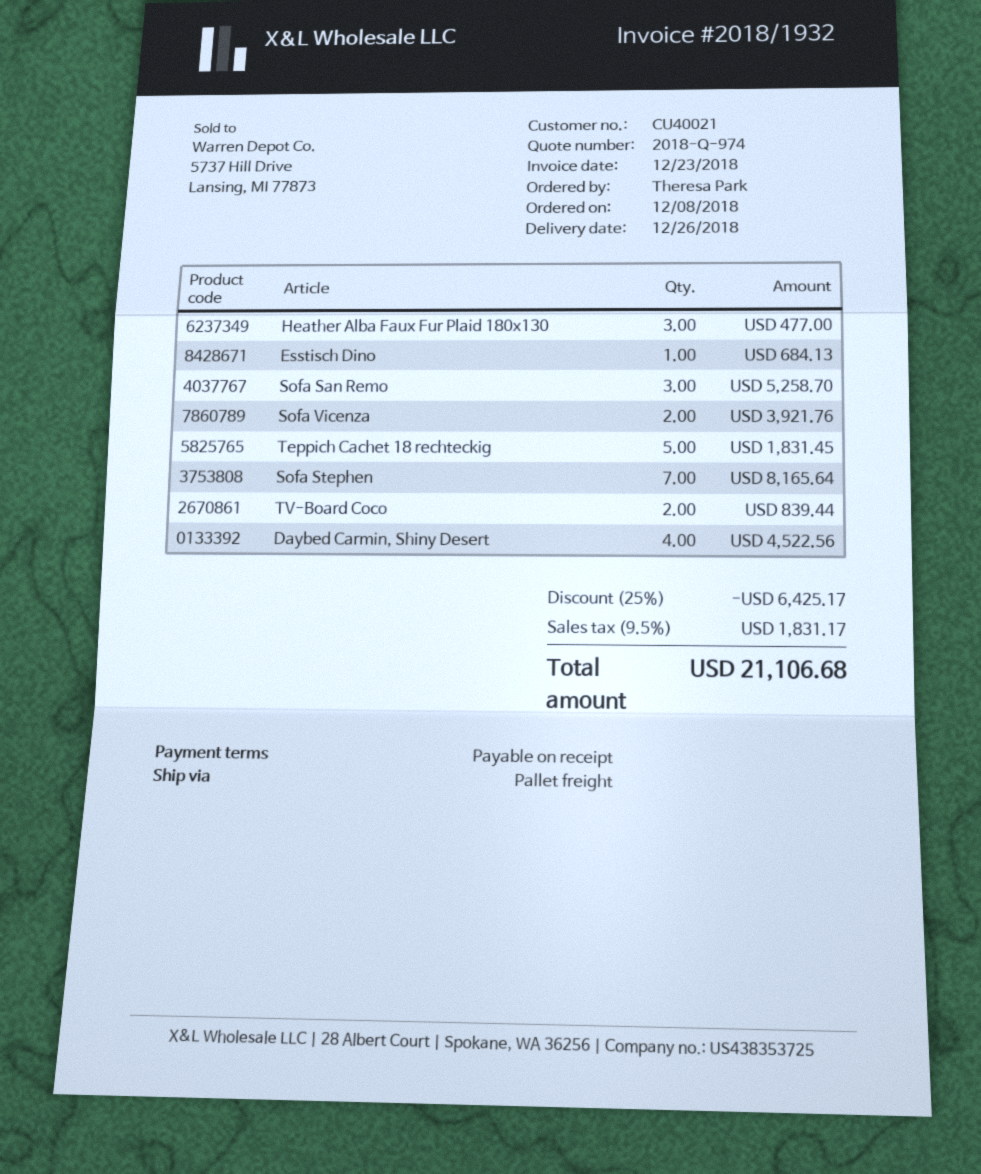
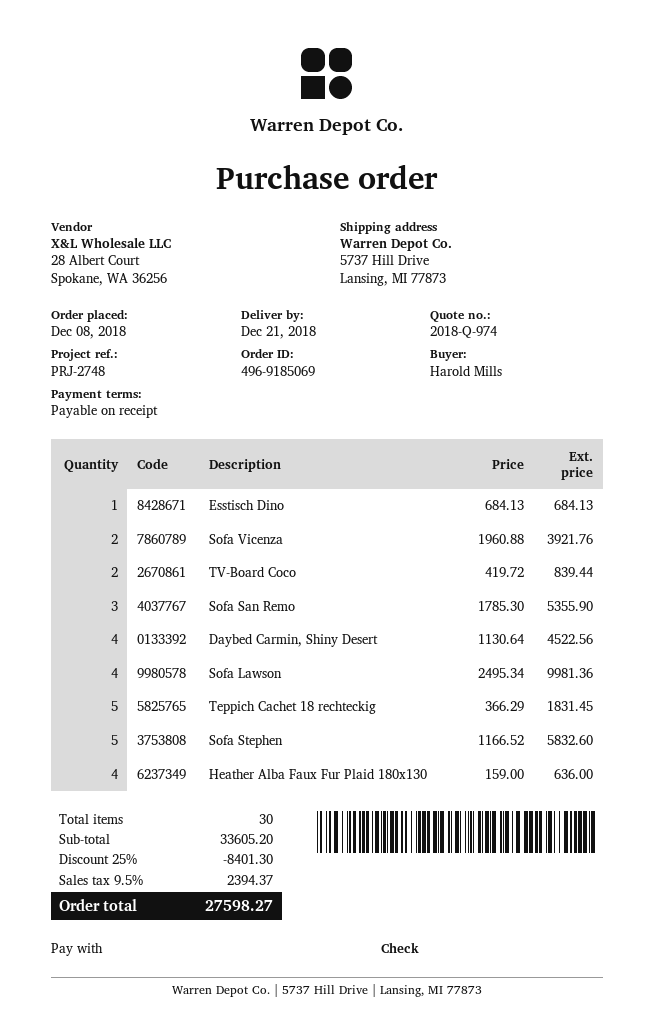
delivery date: 2018-12-26 -> 2018-12-21
ordered by: Theresa Park -> Harold Mills
Heather Alba Faux Fur Plaid 180x130: 3 for 477.00 -> 4 for 636.00
Sofa San Remo: 3 for 5258.70 -> 3 for 5355.90
Sofa Stephen: 7 for 8165.64 -> 5 for 5832.60
Sofa Lawson: none -> 4 for 9981.36
discount: 25% = 6425.17 -> 25% = 8401.30
tax: 9.5% = 1831.17 -> 9.5% = 2394.37
total: 21106.68 -> 27598.27

